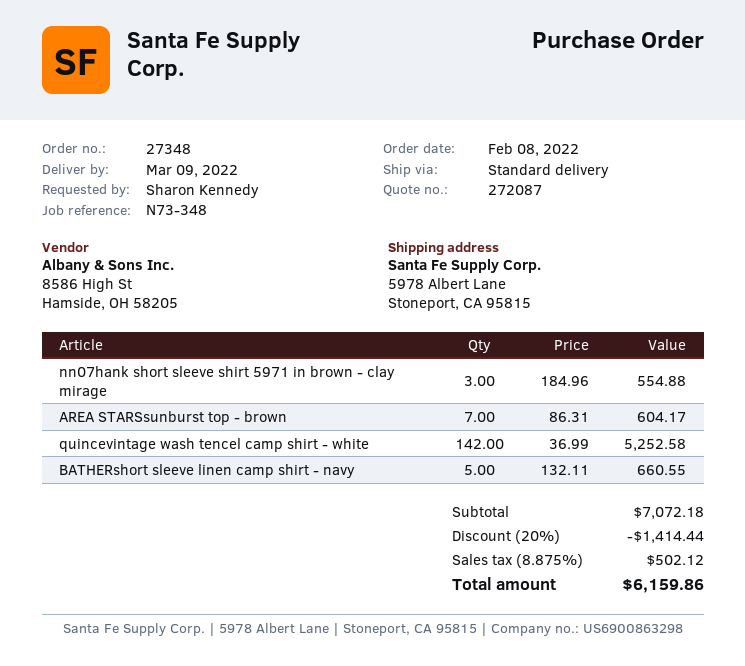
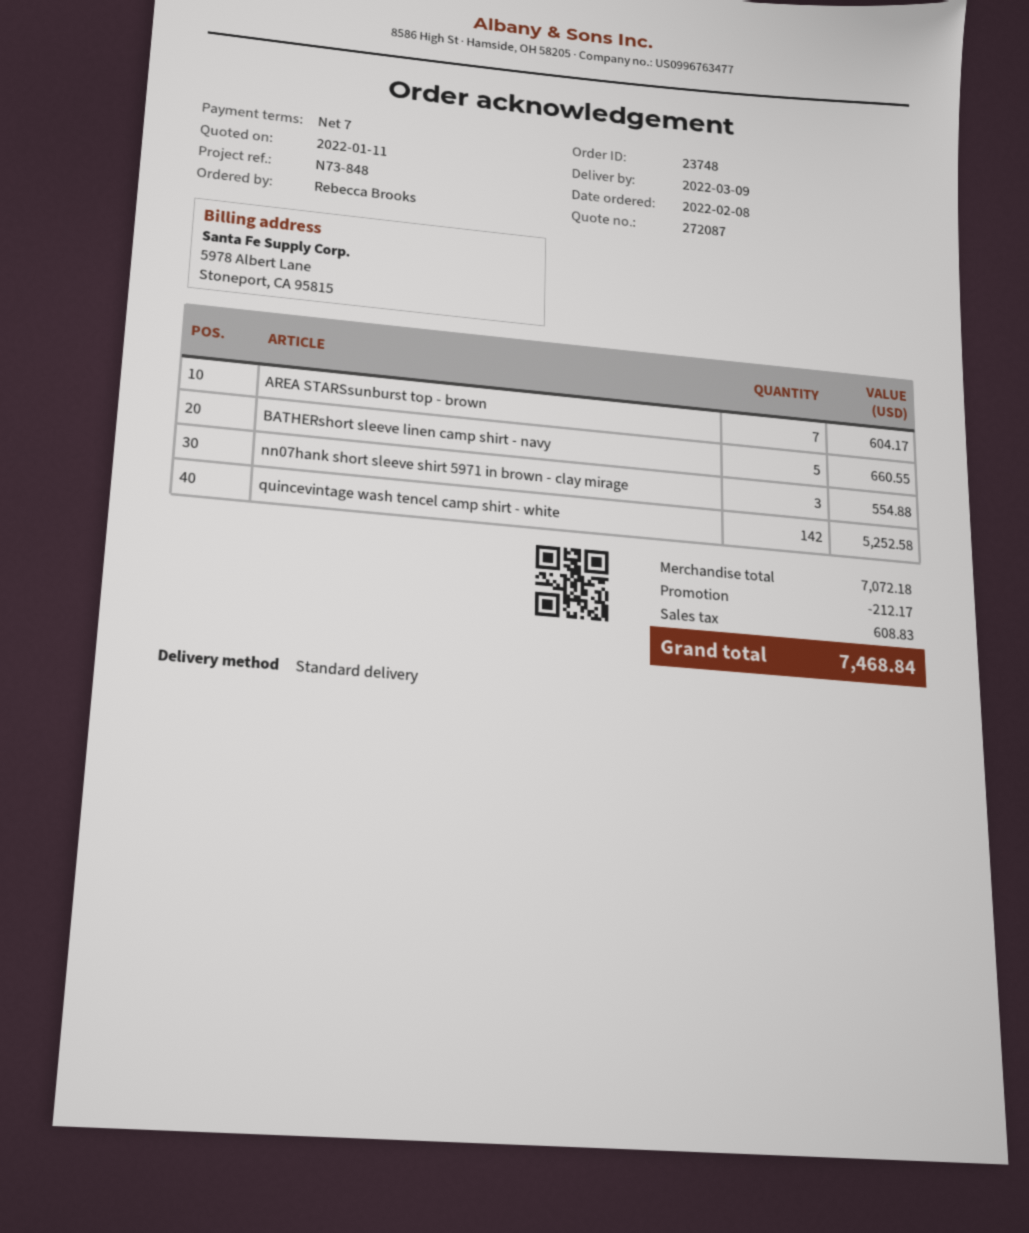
order number: 27348 -> 23748
reference: N73-348 -> N73-848
ordered by: Sharon Kennedy -> Rebecca Brooks
discount: 1414.44 -> 212.17
tax: 502.12 -> 608.83
total: 6159.86 -> 7468.84

